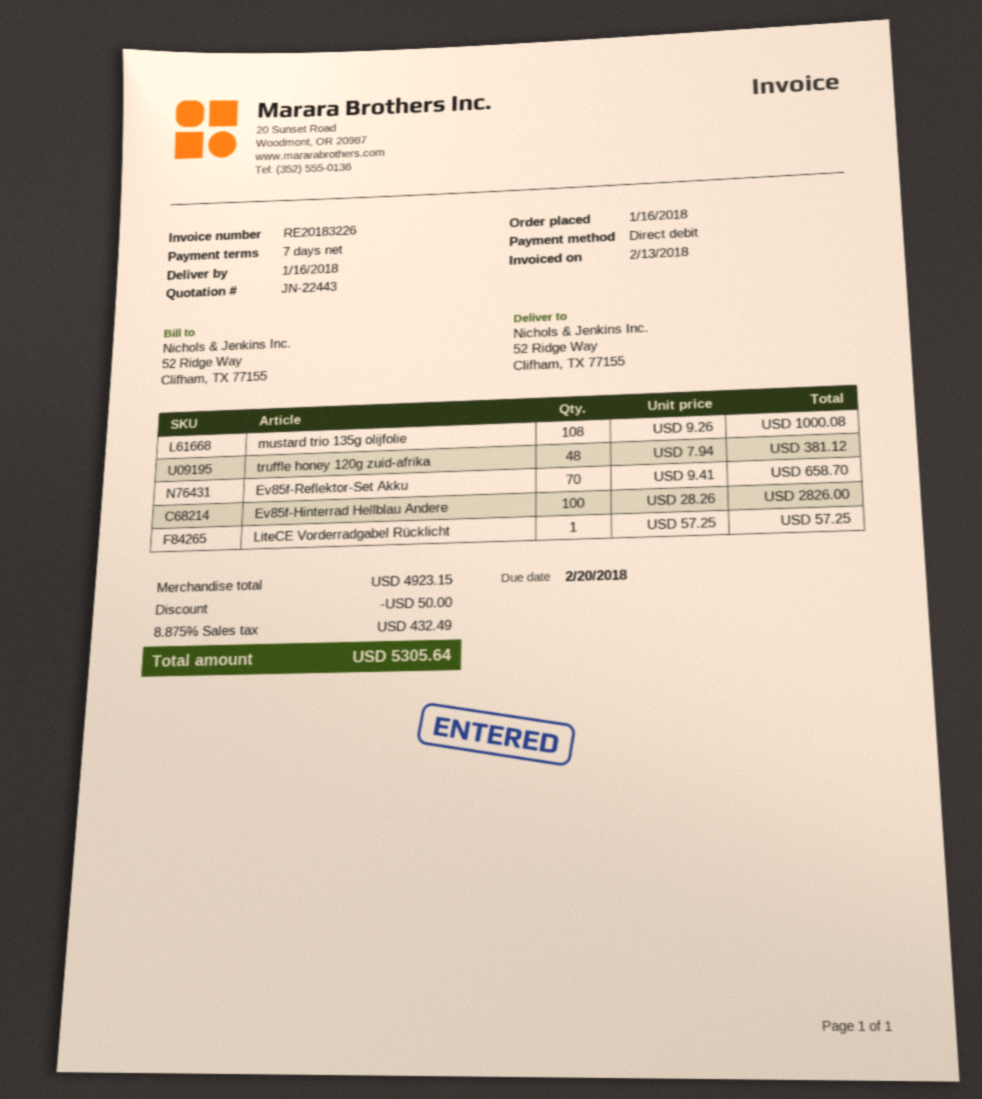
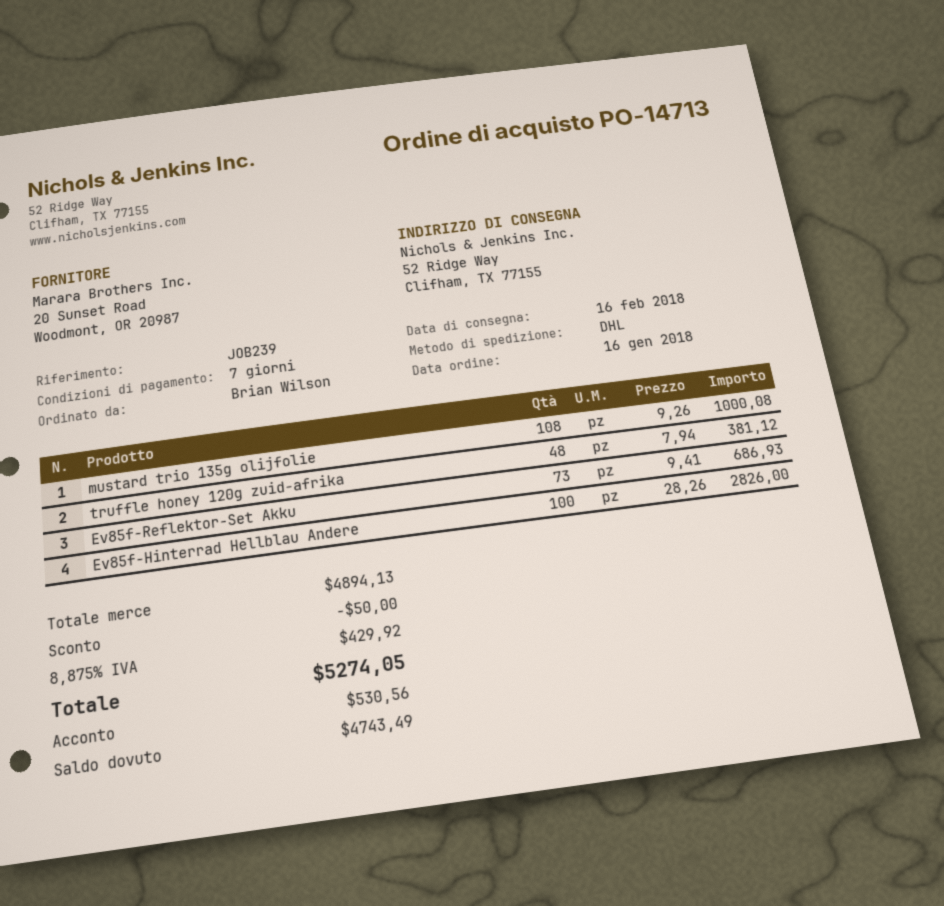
delivery date: 2018-01-16 -> 2018-02-16
Ev85f-Reflektor-Set Akku: 70 x 9.41 = 658.70 -> 73 x 9.41 = 686.93
LiteCE Vorderradgabel Rücklicht: 1 x 57.25 = 57.25 -> none
subtotal: 4923.15 -> 4894.13
tax: 8.875% = 432.49 -> 8.875% = 429.92
total: 5305.64 -> 5274.05

